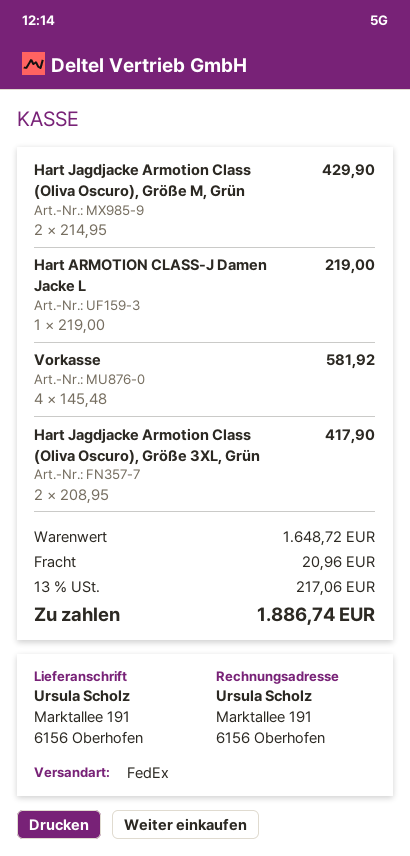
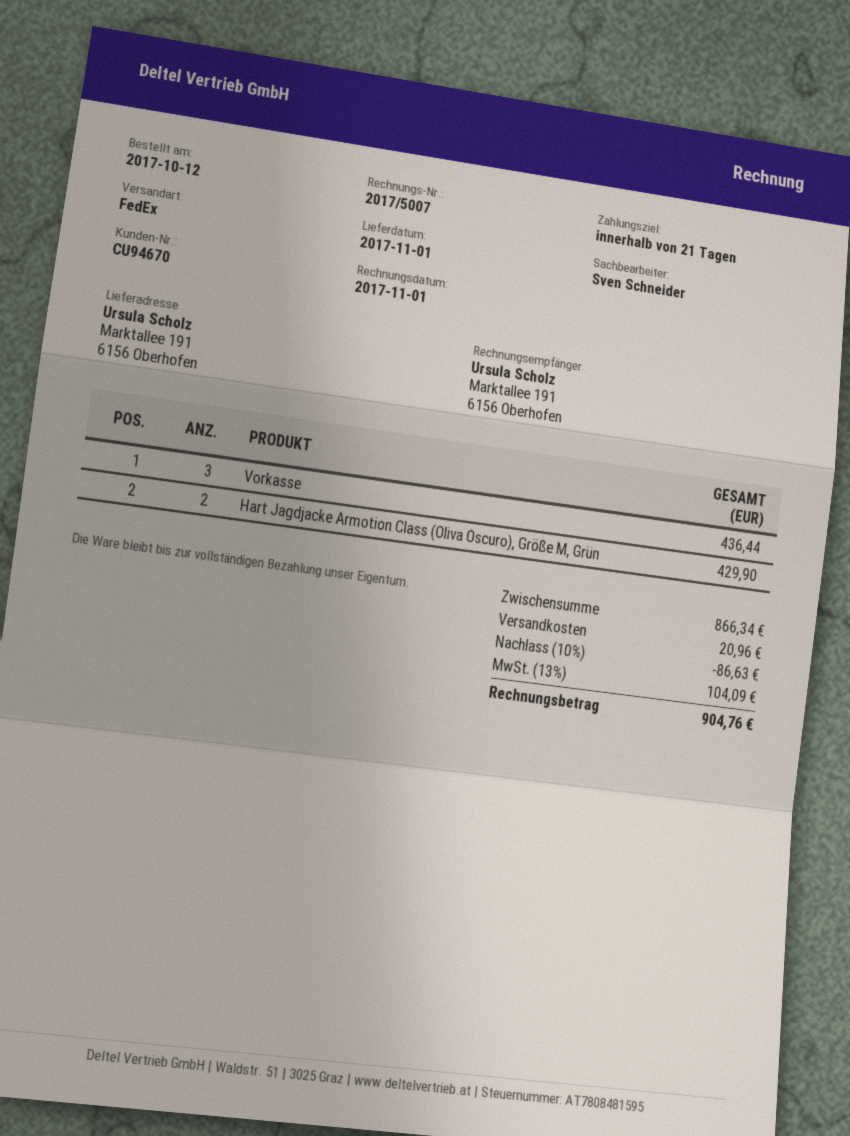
Hart ARMOTION CLASS-J Damen Jacke L: 1 for 219.00 -> none
Vorkasse: 4 for 581.92 -> 3 for 436.44
Hart Jagdjacke Armotion Class (Oliva Oscuro), Größe 3XL, Grün: 2 for 417.90 -> none
subtotal: 1648.72 -> 866.34
discount: none -> 10% = 86.63
tax: 13% = 217.06 -> 13% = 104.09
total: 1886.74 -> 904.76

